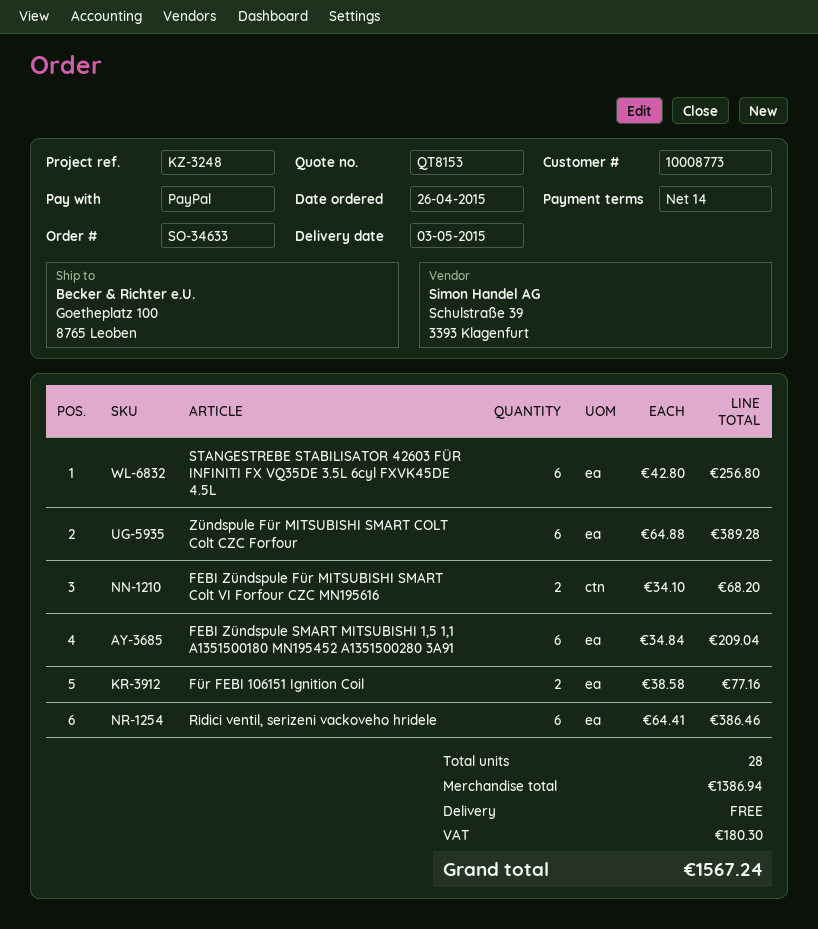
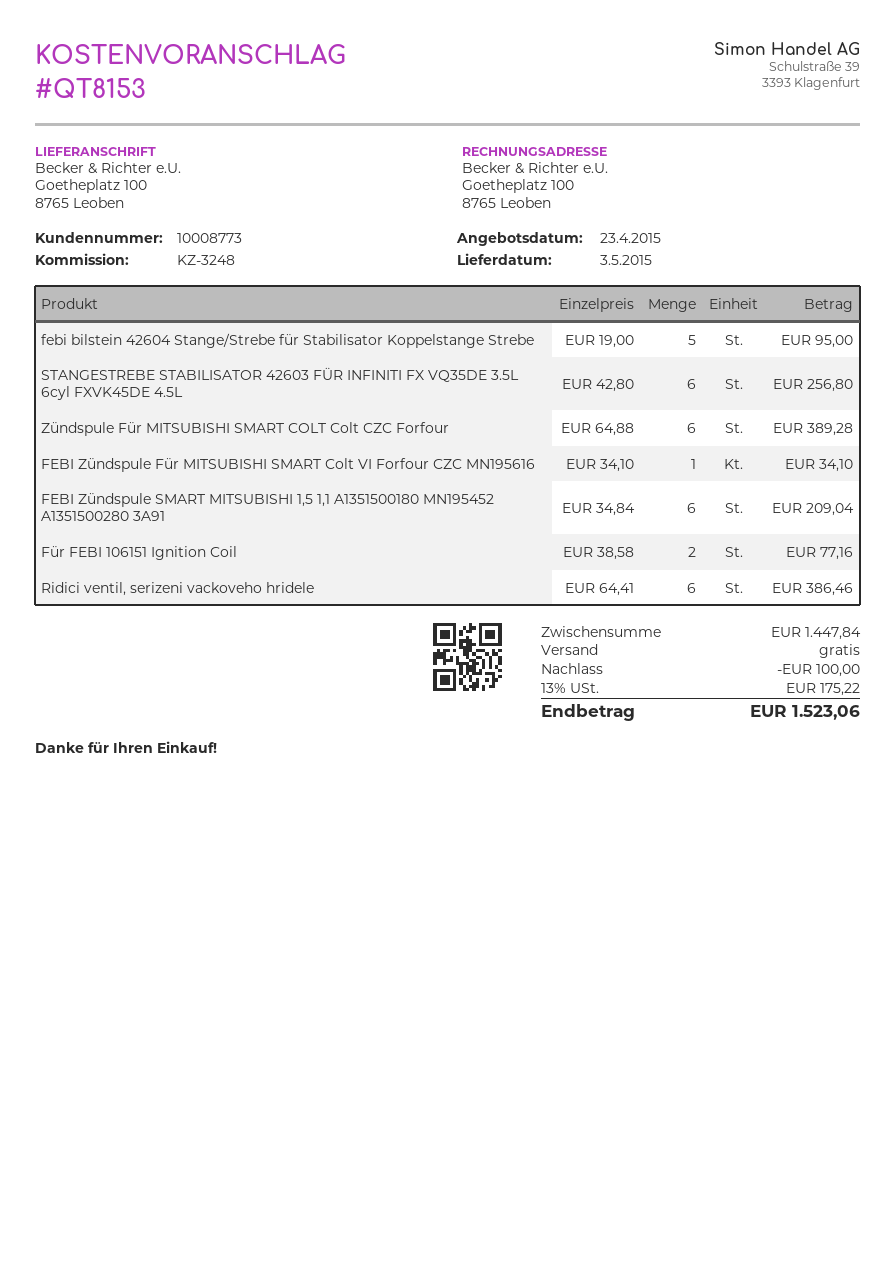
FEBI Zündspule Für MITSUBISHI SMART Colt VI Forfour CZC MN195616: 2 x 34.10 = 68.20 -> 1 x 34.10 = 34.10
febi bilstein 42604 Stange/Strebe für Stabilisator Koppelstange Strebe: none -> 5 x 19.00 = 95.00
subtotal: 1386.94 -> 1447.84
discount: none -> 100.00
tax: 180.30 -> 175.22
total: 1567.24 -> 1523.06

